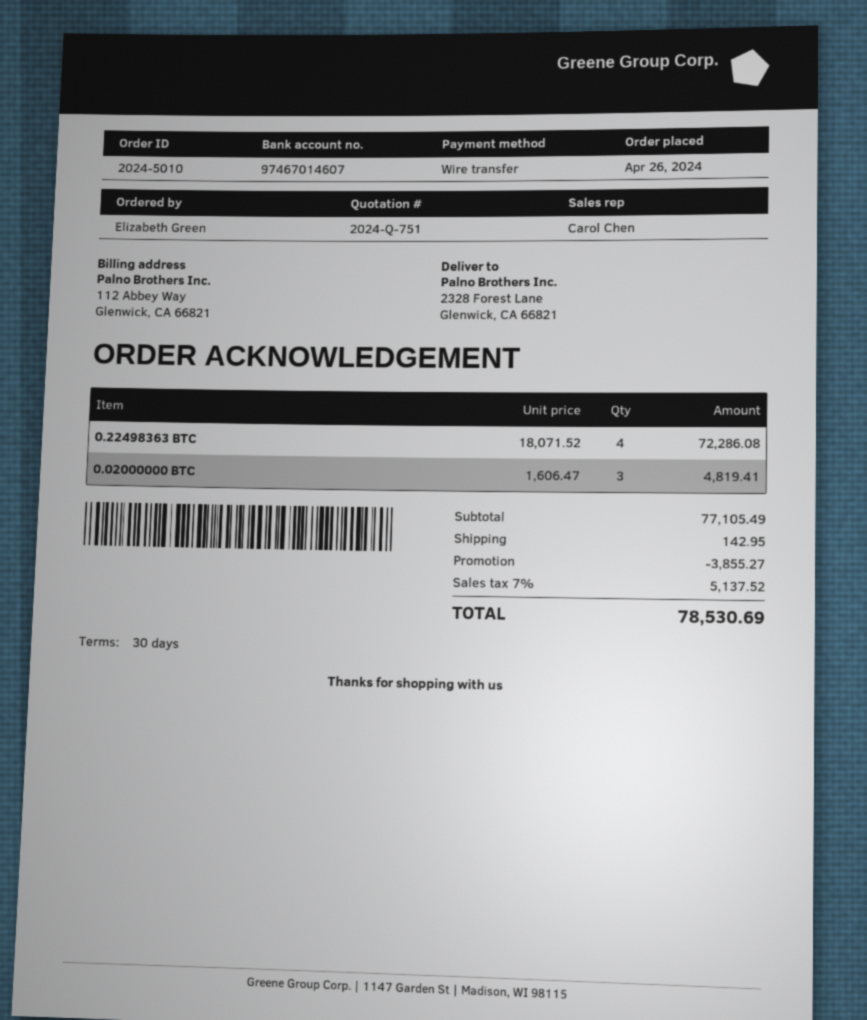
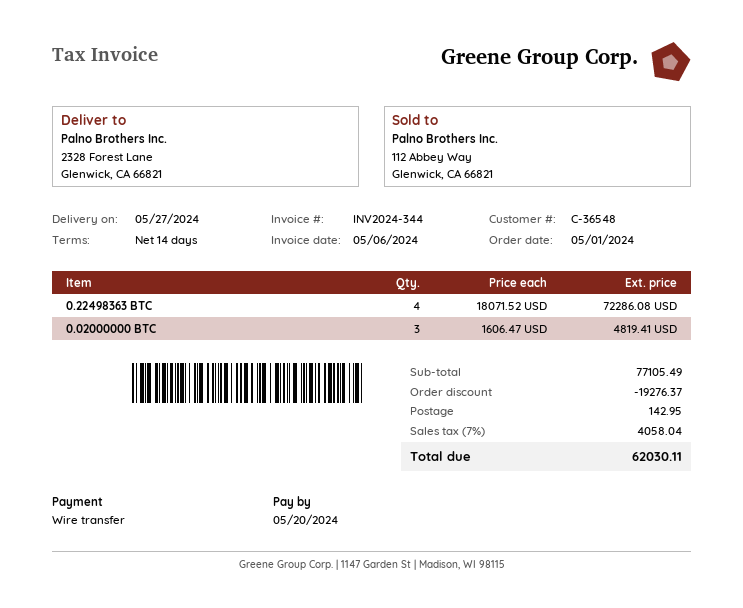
order date: 2024-04-26 -> 2024-05-01
payment terms: 30 days -> 14 days
discount: 3855.27 -> 19276.37
tax: 7% = 5137.52 -> 7% = 4058.04
total: 78530.69 -> 62030.11

